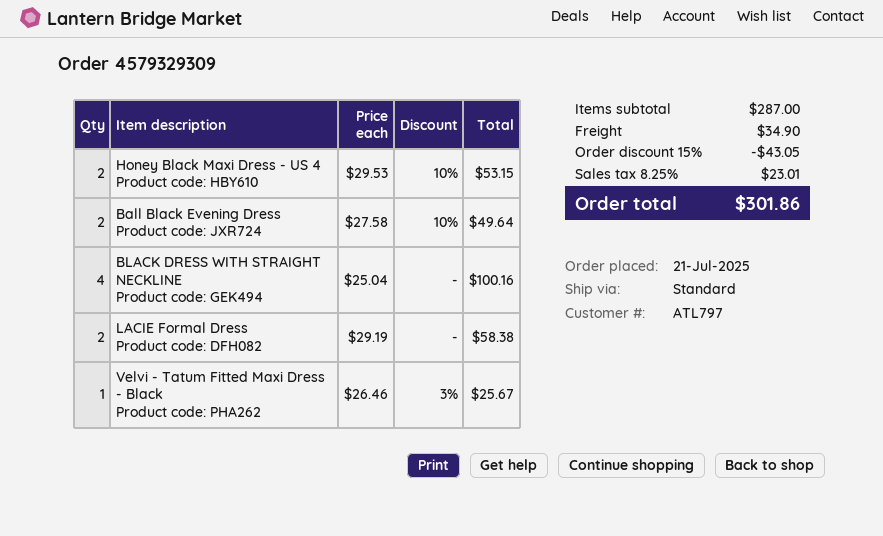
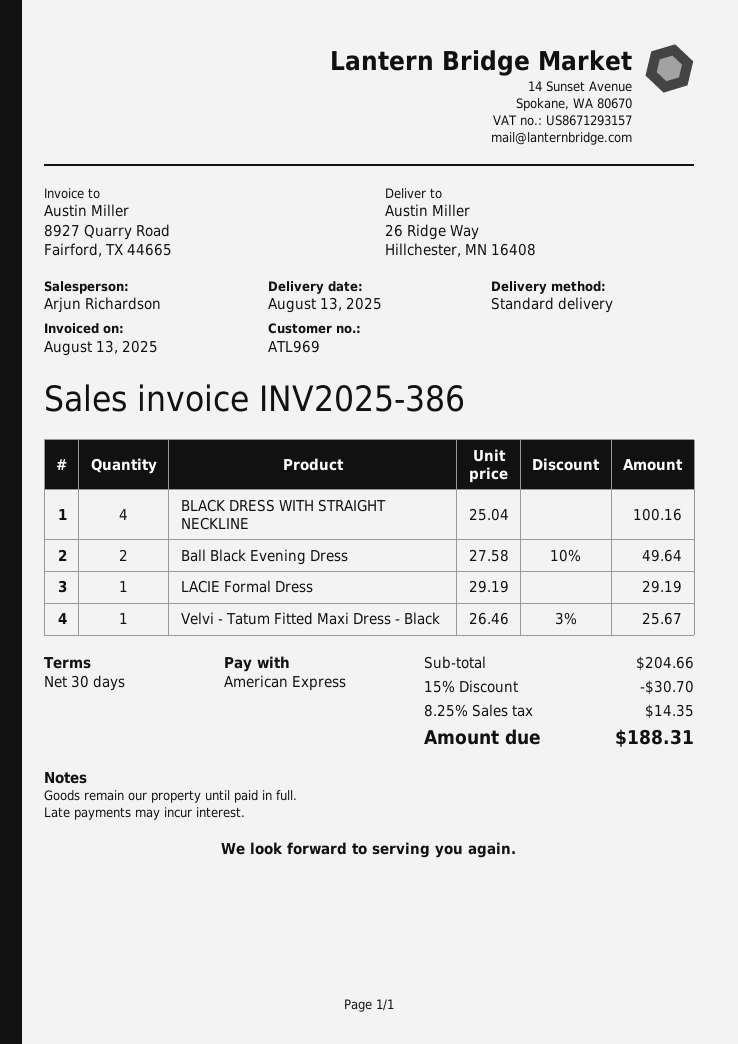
customer number: ATL797 -> ATL969
Honey Black Maxi Dress - US 4: 2 x 29.53 - 10% = 53.15 -> none
LACIE Formal Dress: 2 x 29.19 = 58.38 -> 1 x 29.19 = 29.19
subtotal: 287.00 -> 204.66
discount: 15% = 43.05 -> 15% = 30.70
shipping: 34.90 -> none
tax: 8.25% = 23.01 -> 8.25% = 14.35
total: 301.86 -> 188.31

